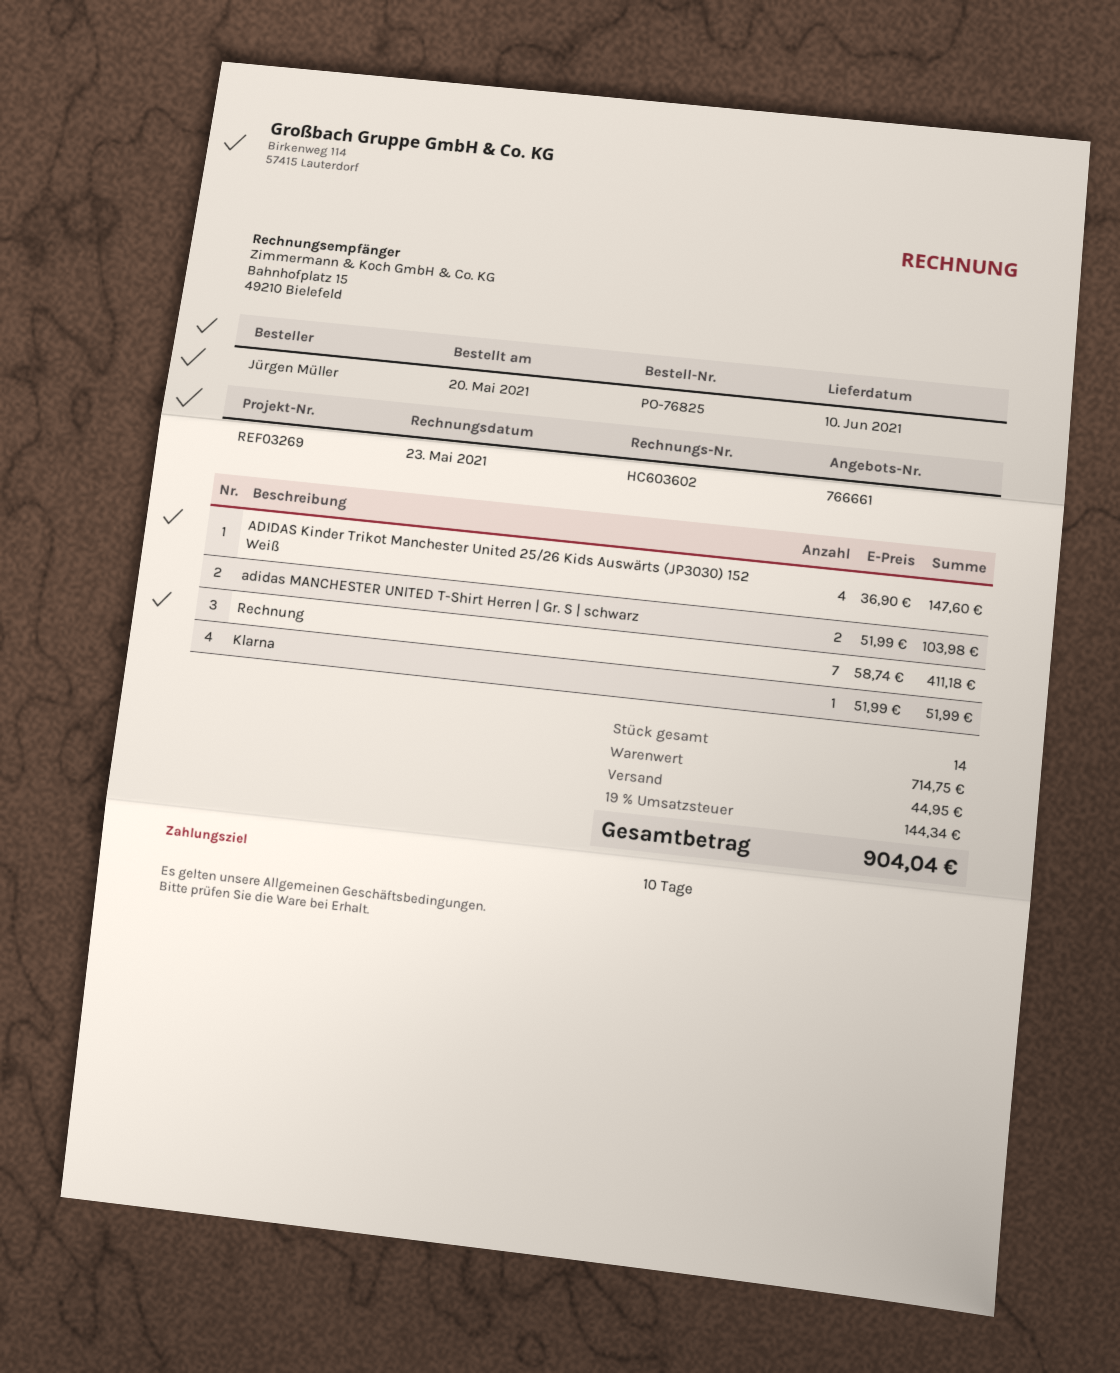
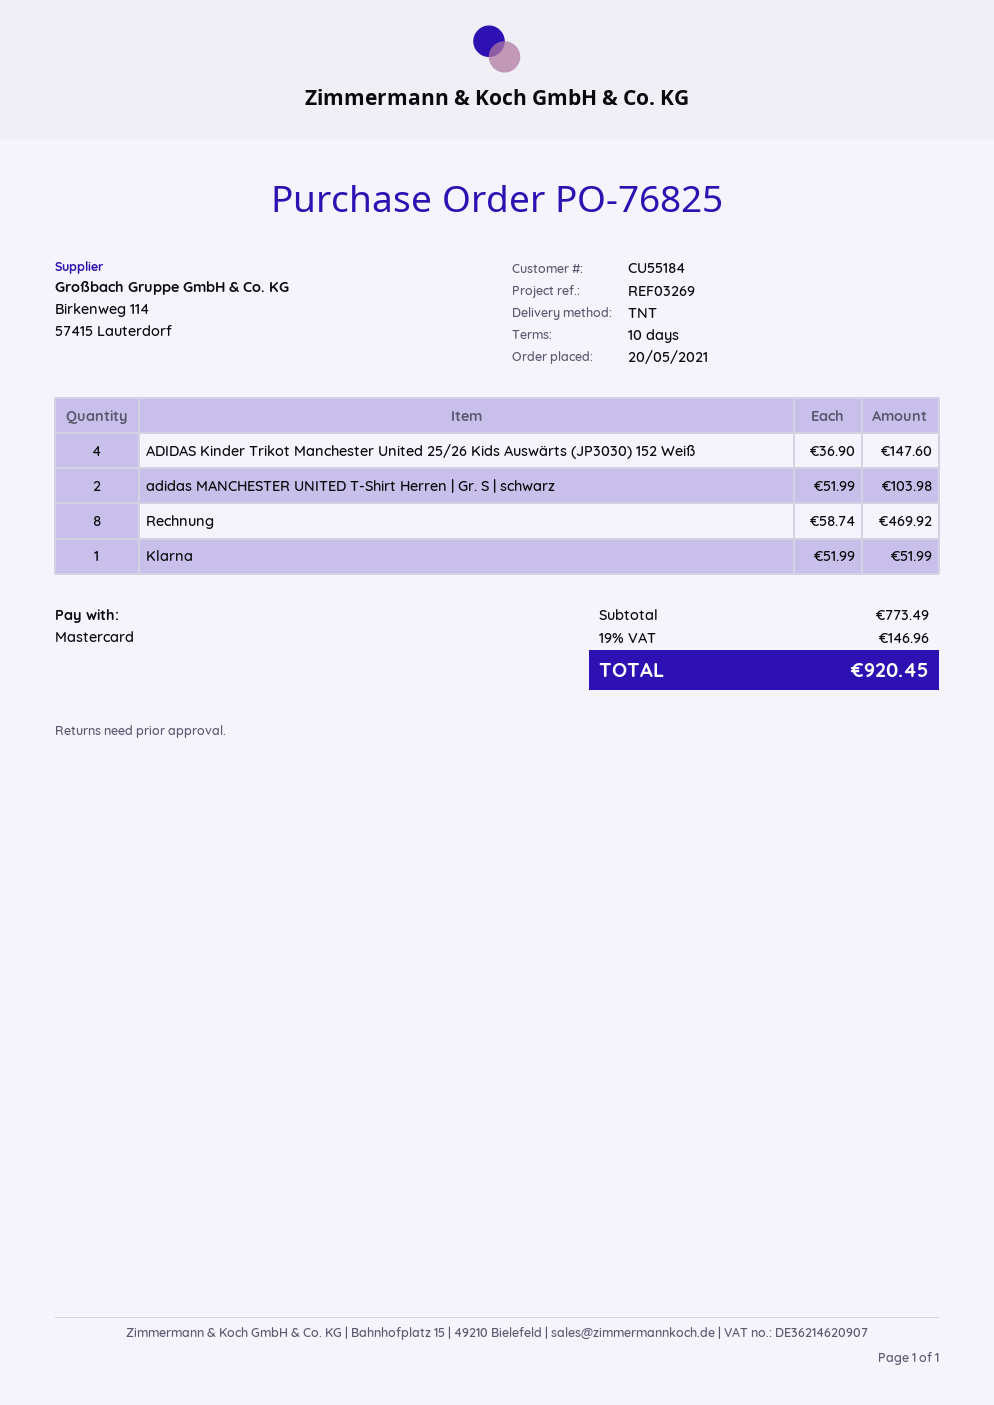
Rechnung: 7 x 58.74 = 411.18 -> 8 x 58.74 = 469.92
subtotal: 714.75 -> 773.49
shipping: 44.95 -> none
tax: 19% = 144.34 -> 19% = 146.96
total: 904.04 -> 920.45

